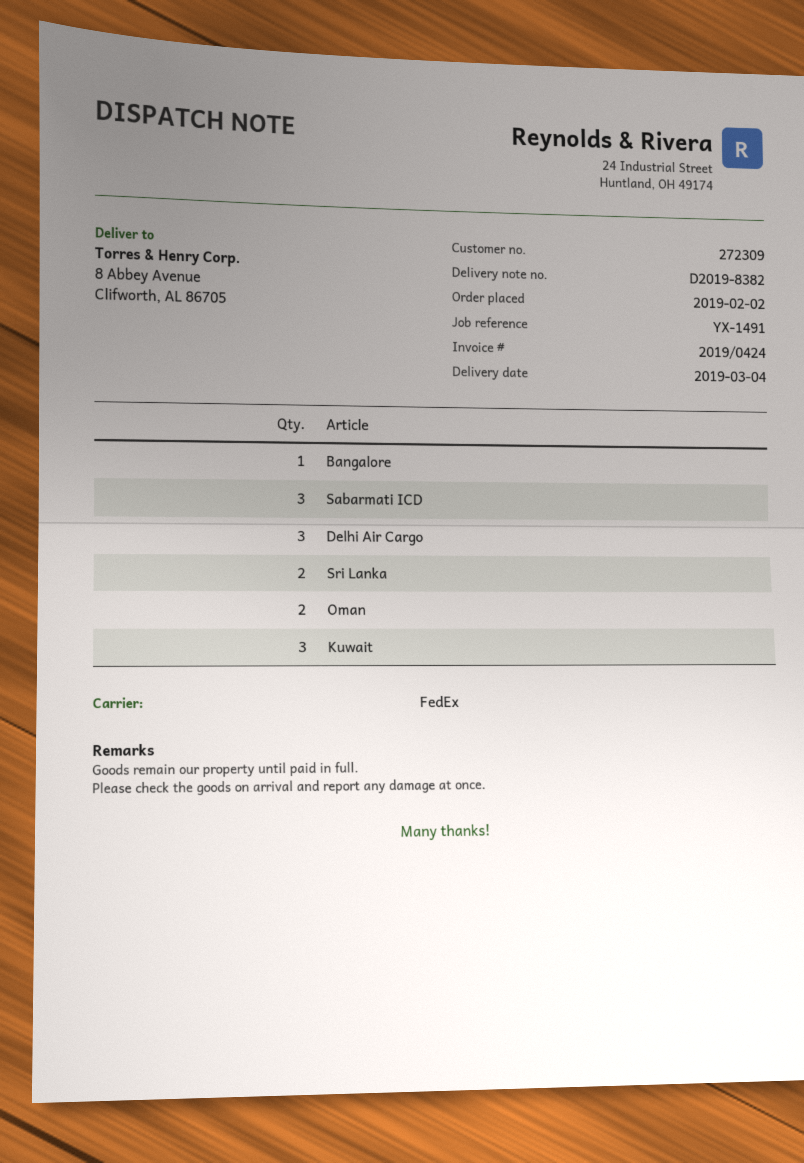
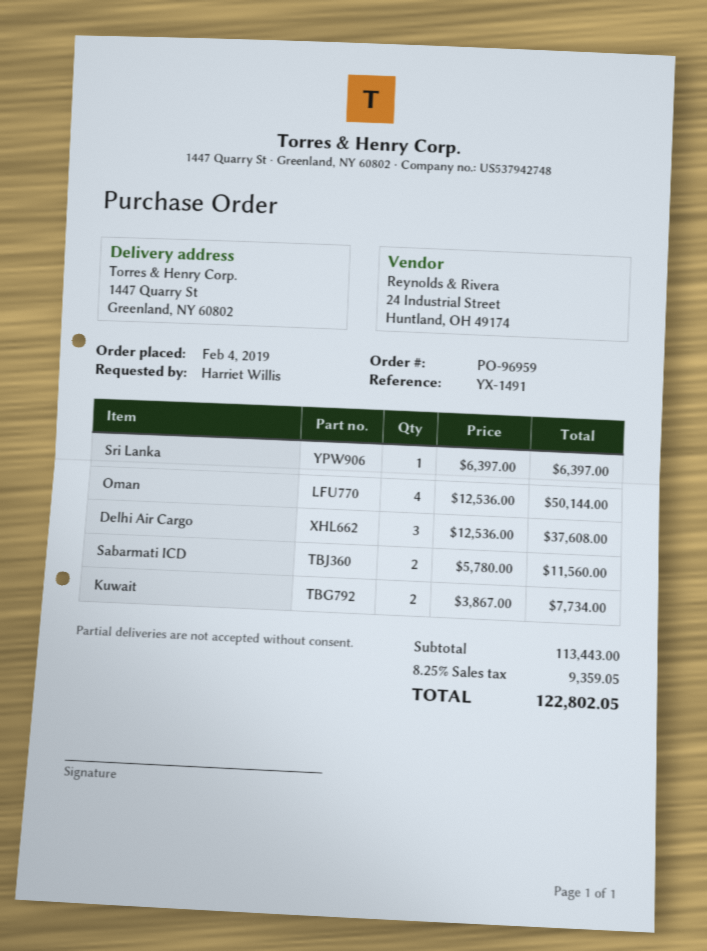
order date: 2019-02-02 -> 2019-02-04
ship to: 8 Abbey Avenue, Clifworth, AL 86705 -> 1447 Quarry St, Greenland, NY 60802
Bangalore: 1 -> none
Sabarmati ICD: 3 -> 2
Sri Lanka: 2 -> 1
Oman: 2 -> 4
Kuwait: 3 -> 2

